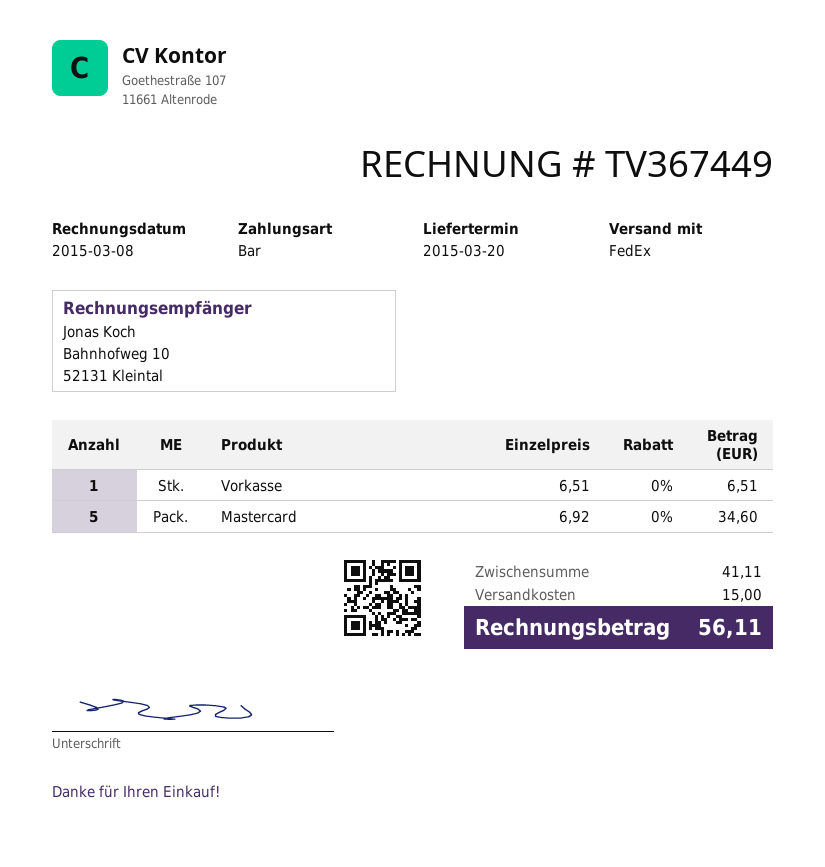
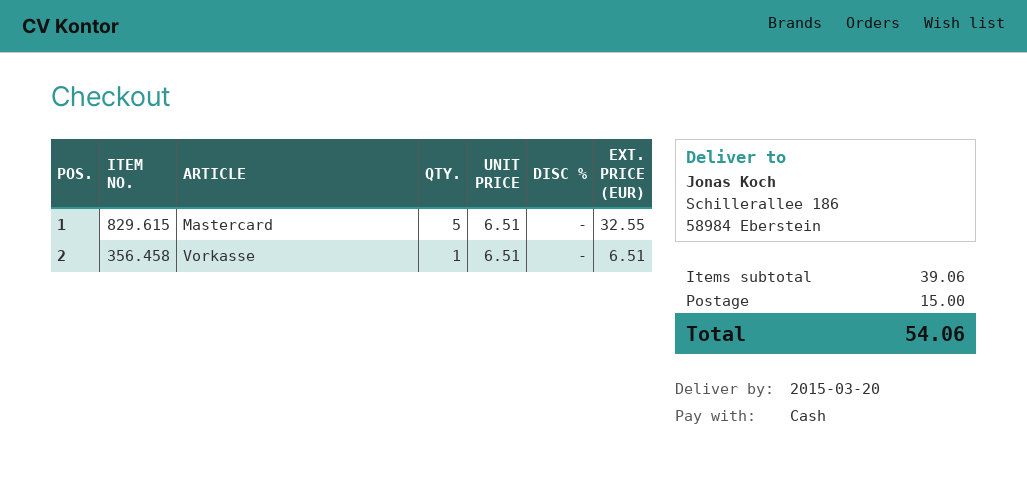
Mastercard: 5 x 6.92 = 34.60 -> 5 x 6.51 = 32.55
subtotal: 41.11 -> 39.06
total: 56.11 -> 54.06

